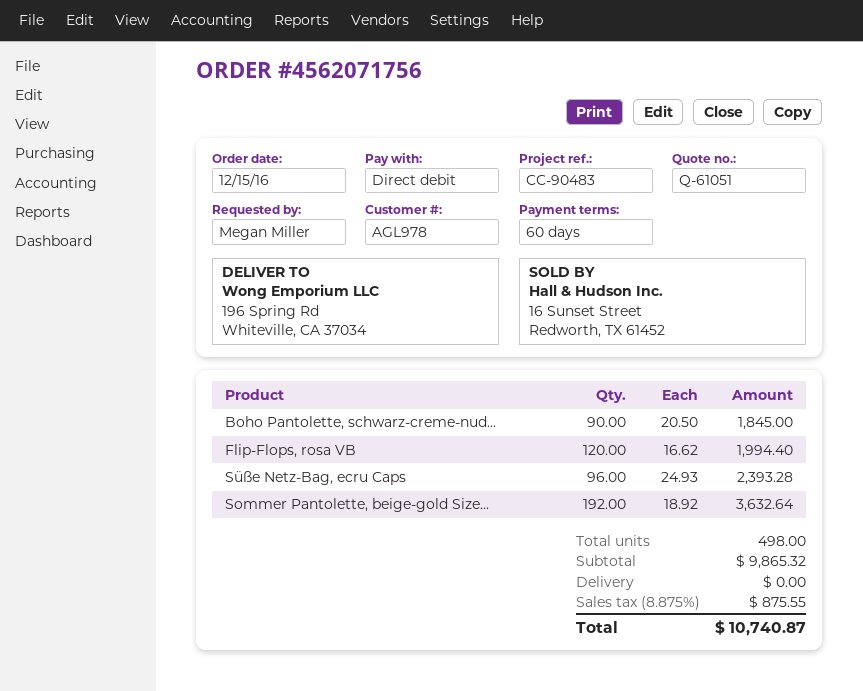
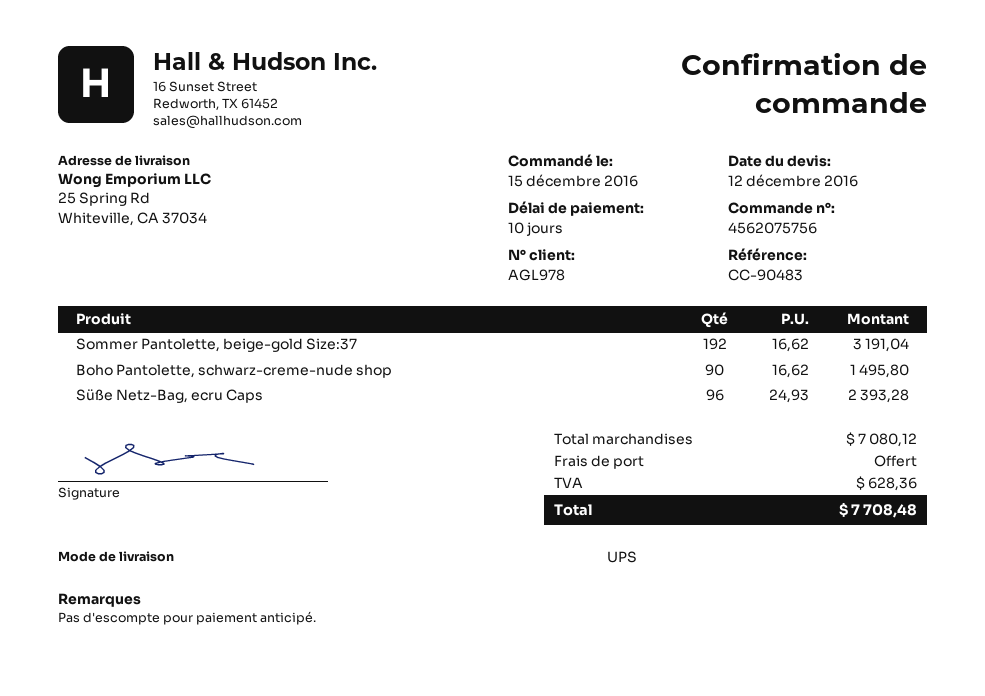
order number: 4562071756 -> 4562075756
payment terms: 60 days -> 10 days
ship to: 196 Spring Rd, Whiteville, CA 37034 -> 25 Spring Rd, Whiteville, CA 37034
Boho Pantolette, schwarz-creme-nud...: 90 x 20.50 = 1845.00 -> 90 x 16.62 = 1495.80
Flip-Flops, rosa VB: 120 x 16.62 = 1994.40 -> none
Sommer Pantolette, beige-gold Size...: 192 x 18.92 = 3632.64 -> 192 x 16.62 = 3191.04
subtotal: 9865.32 -> 7080.12
tax: 875.55 -> 628.36
total: 10740.87 -> 7708.48

